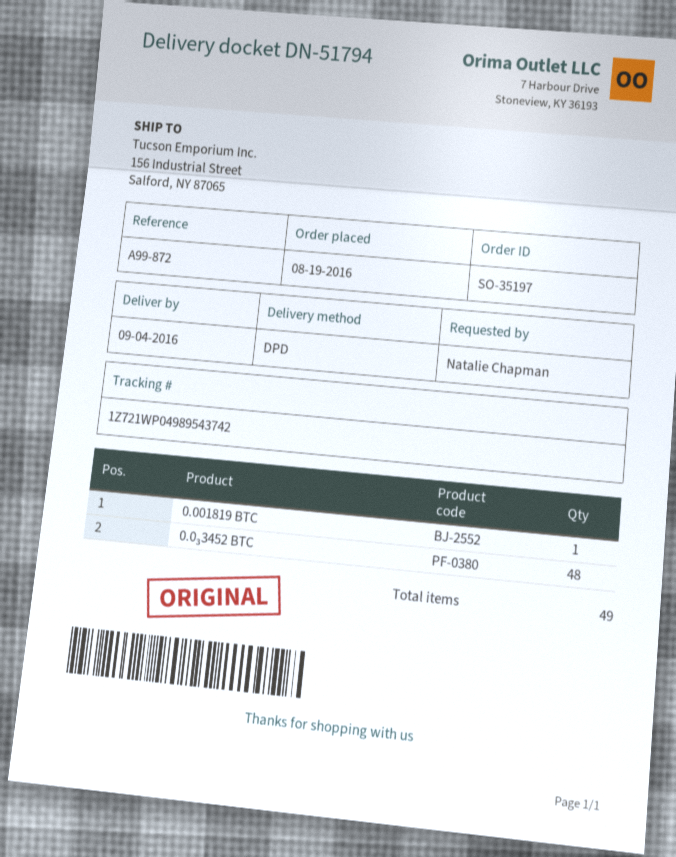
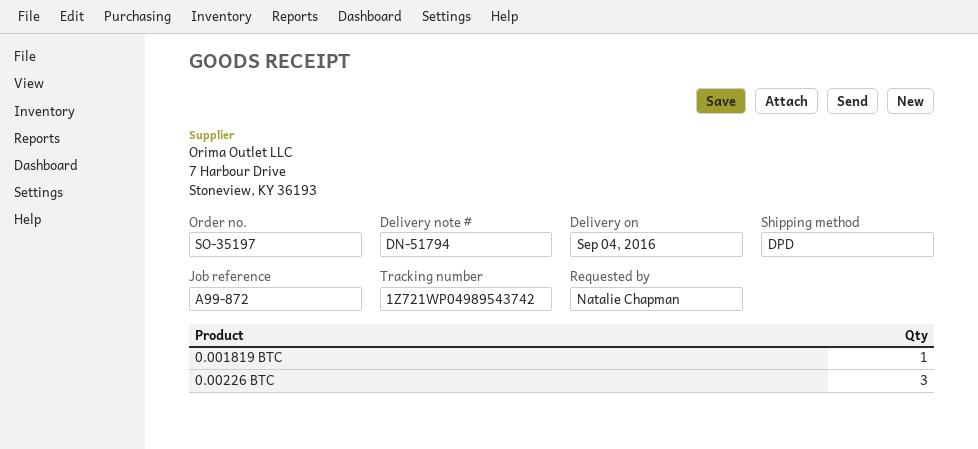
0.0₃3452 BTC: 48 -> none
0.00226 BTC: none -> 3

